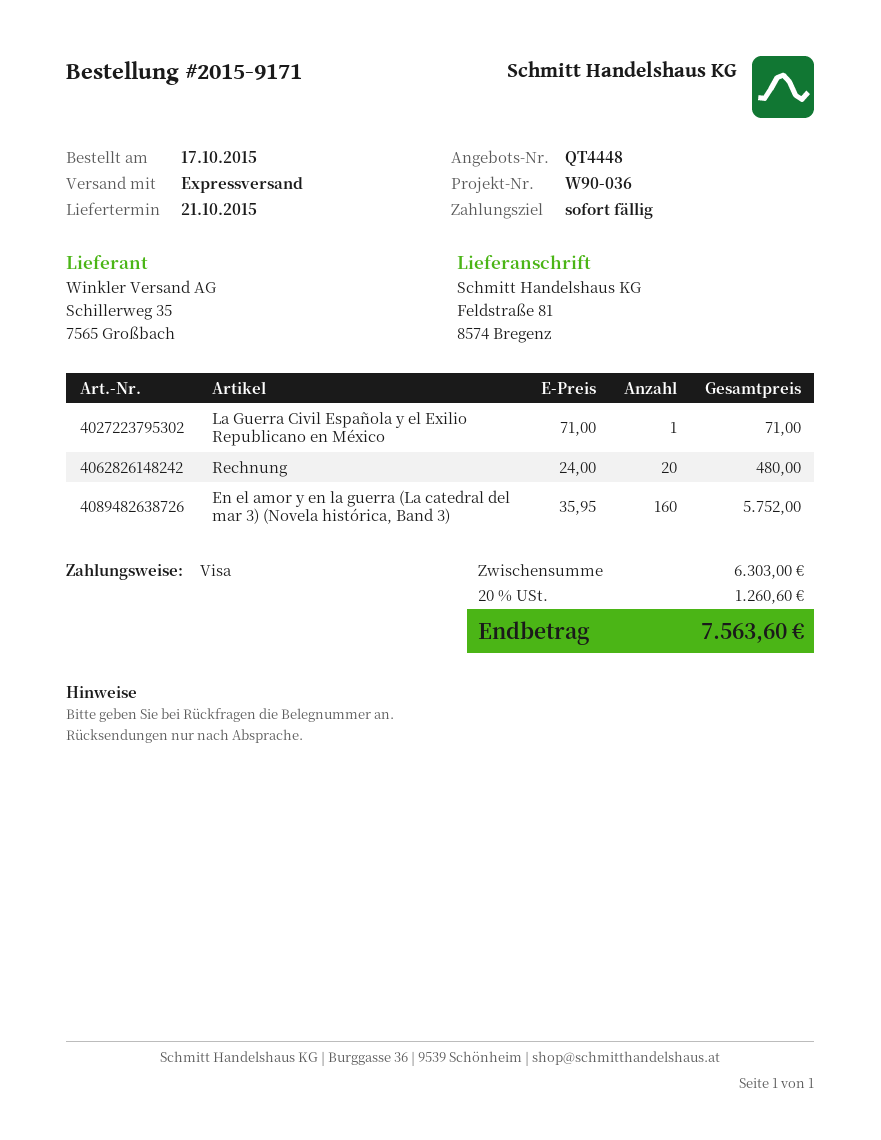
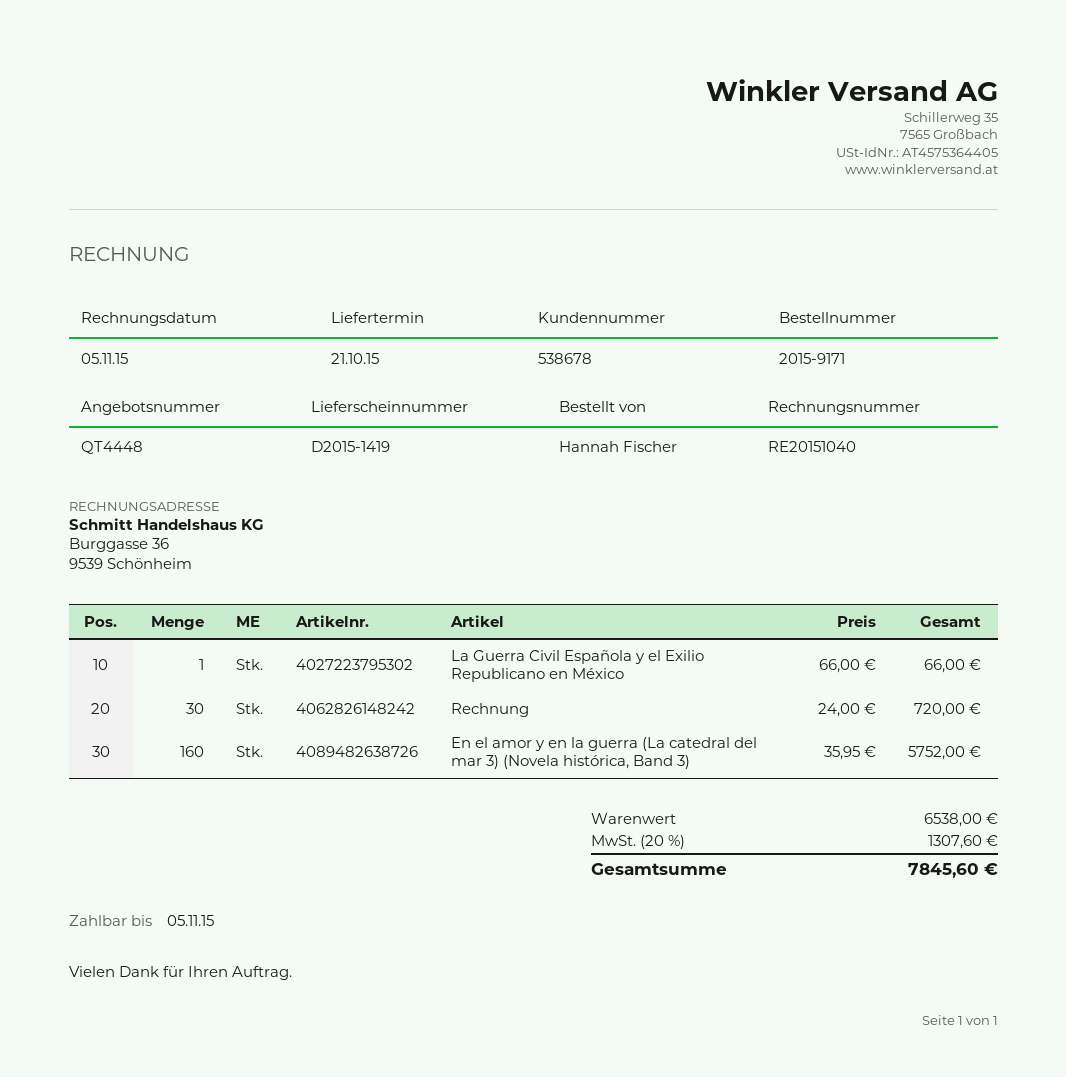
La Guerra Civil Española y el Exilio Republicano en México: 1 x 71.00 = 71.00 -> 1 x 66.00 = 66.00
Rechnung: 20 x 24.00 = 480.00 -> 30 x 24.00 = 720.00
subtotal: 6303.00 -> 6538.00
tax: 20% = 1260.60 -> 20% = 1307.60
total: 7563.60 -> 7845.60

